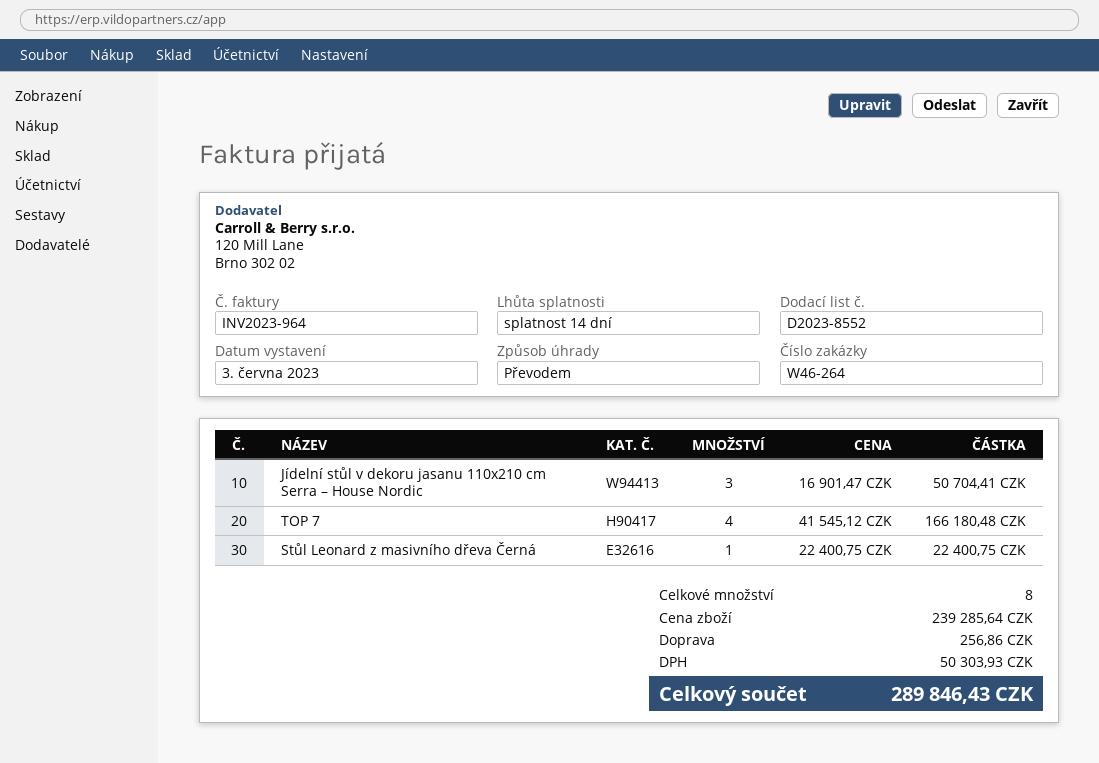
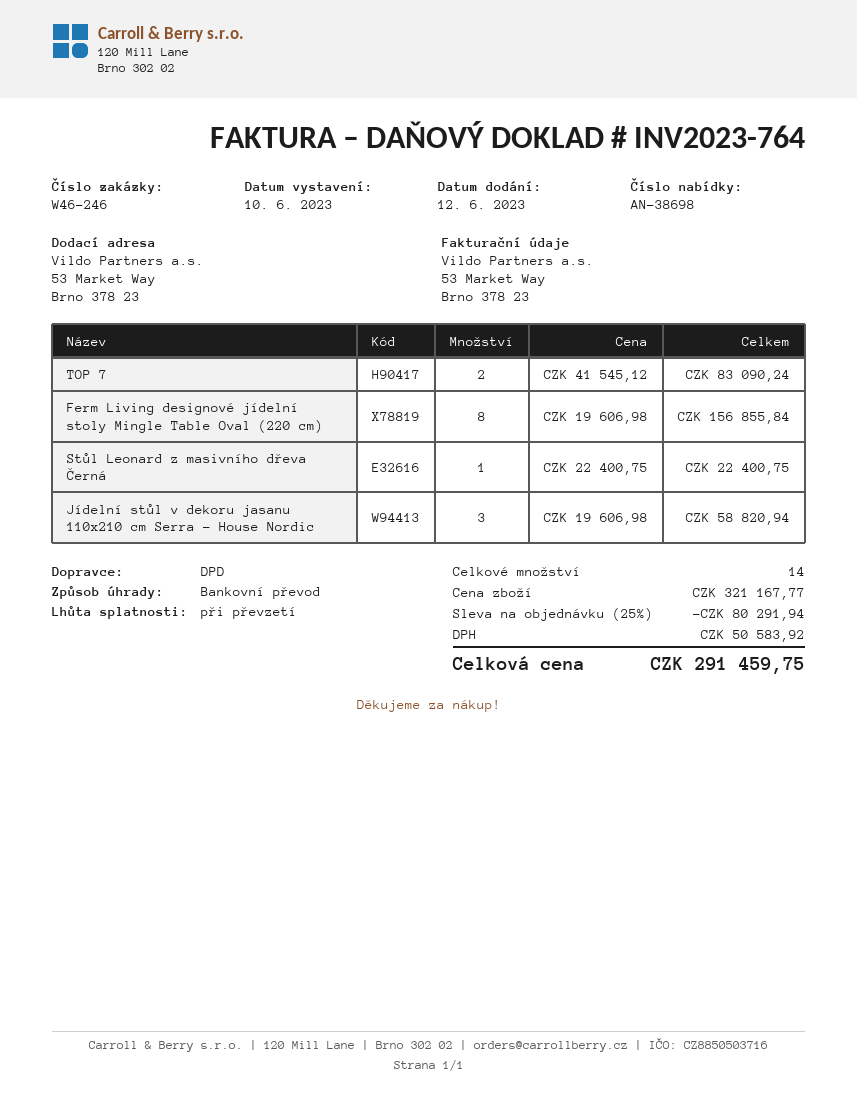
invoice number: INV2023-964 -> INV2023-764
invoice date: 2023-06-03 -> 2023-06-10
payment terms: 14 days -> on receipt
reference: W46-264 -> W46-246
Jídelní stůl v dekoru jasanu 110x210 cm Serra – House Nordic: 3 x 16901.47 = 50704.41 -> 3 x 19606.98 = 58820.94
TOP 7: 4 x 41545.12 = 166180.48 -> 2 x 41545.12 = 83090.24
Ferm Living designové jídelní stoly Mingle Table Oval (220 cm): none -> 8 x 19606.98 = 156855.84
total quantity: 8 -> 14
subtotal: 239285.64 -> 321167.77
discount: none -> 25% = 80291.94
shipping: 256.86 -> none
tax: 50303.93 -> 50583.92
total: 289846.43 -> 291459.75

